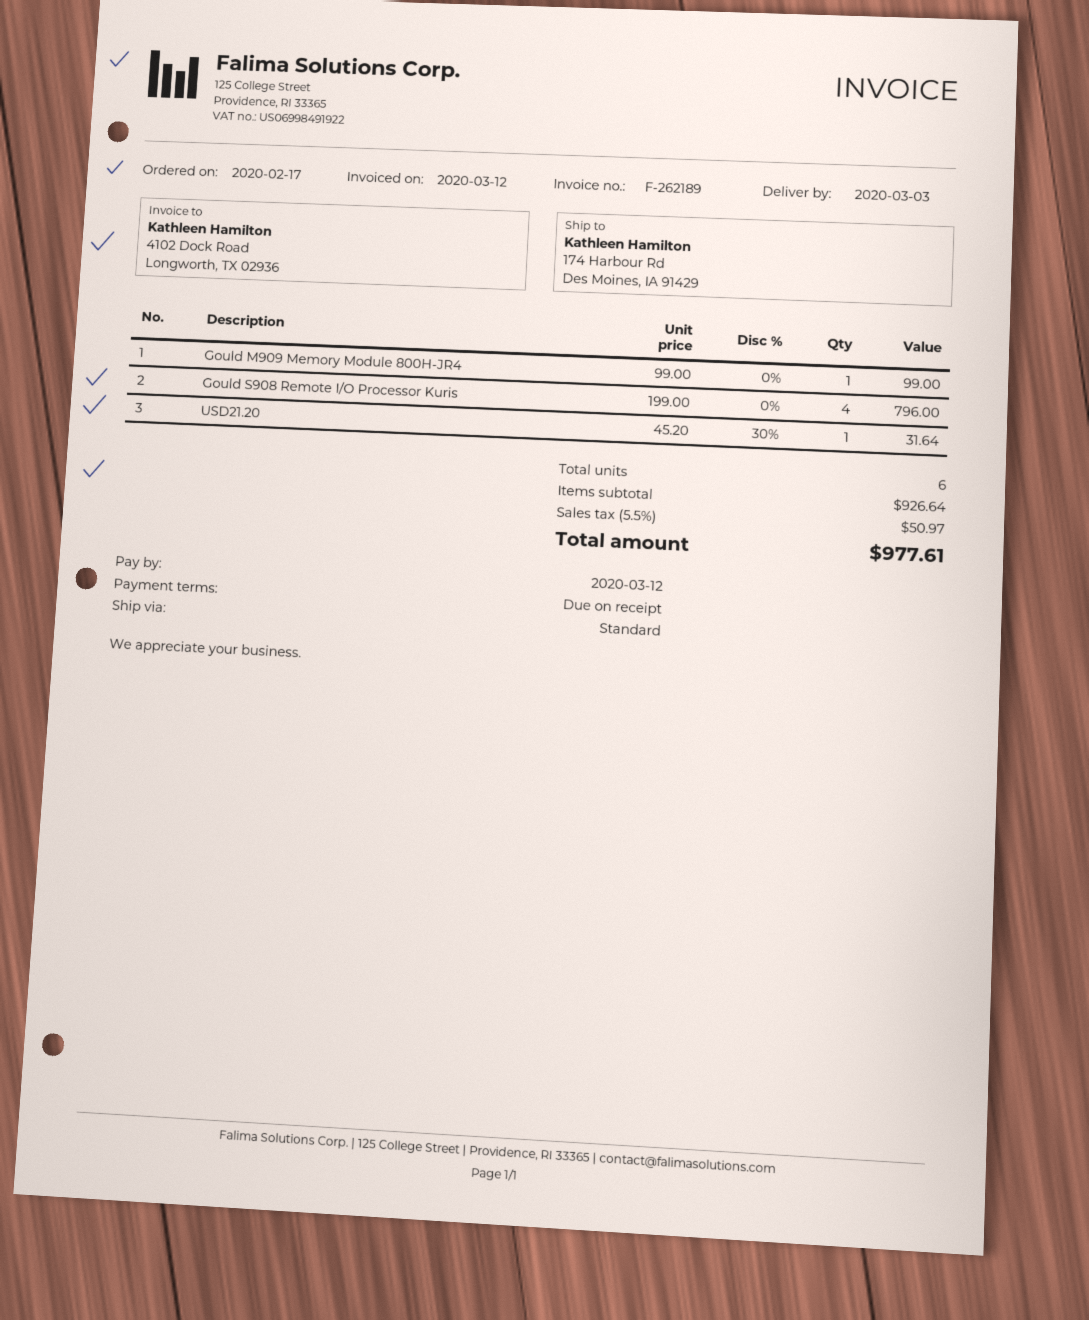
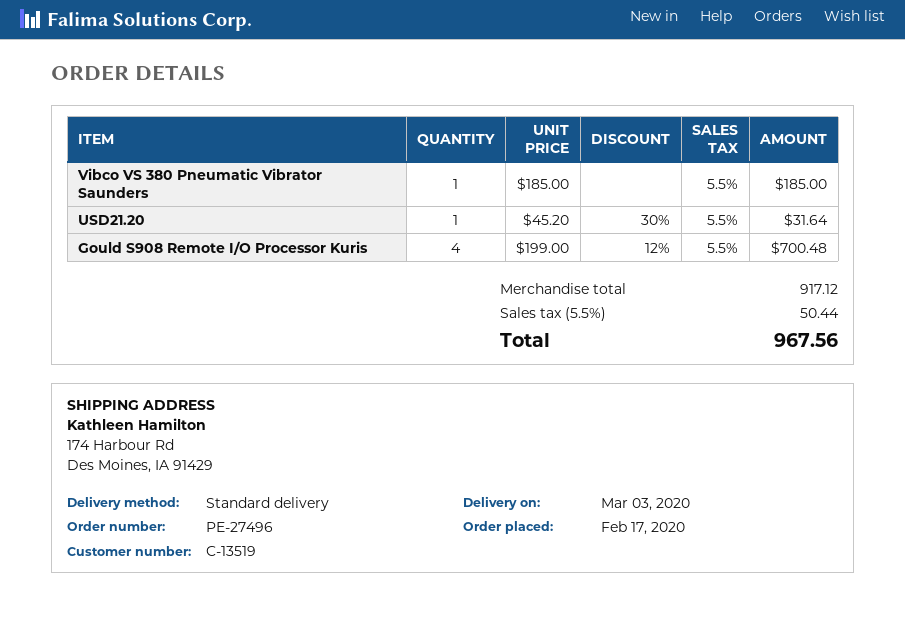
Gould M909 Memory Module 800H-JR4: 1 x 99.00 = 99.00 -> none
Gould S908 Remote I/O Processor Kuris: 4 x 199.00 = 796.00 -> 4 x 199.00 - 12% = 700.48
Vibco VS 380 Pneumatic Vibrator Saunders: none -> 1 x 185.00 = 185.00
subtotal: 926.64 -> 917.12
tax: 5.5% = 50.97 -> 5.5% = 50.44
total: 977.61 -> 967.56

